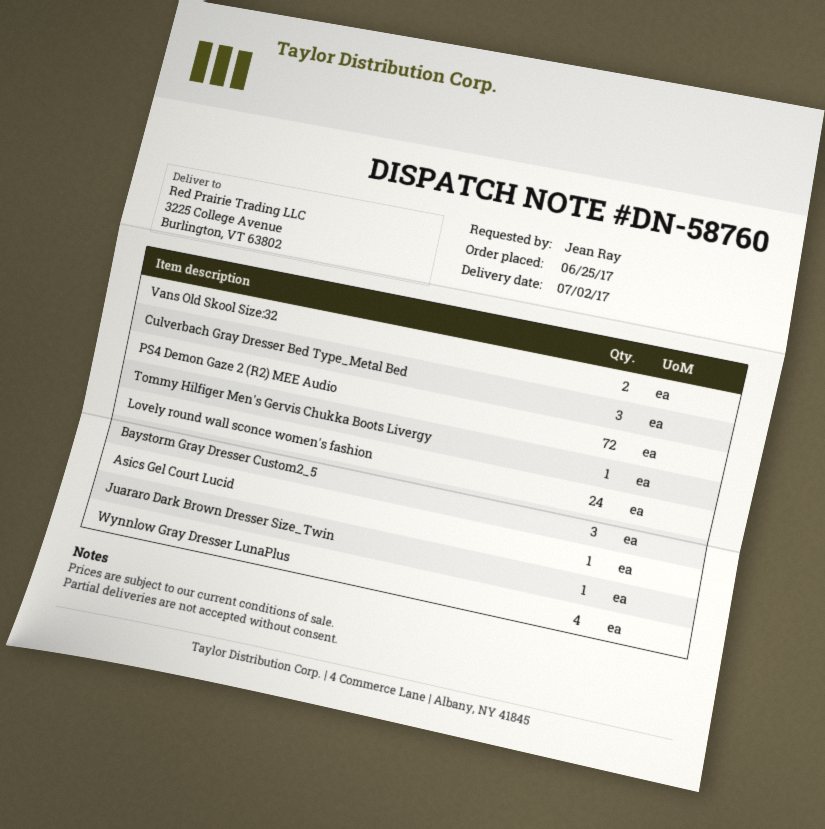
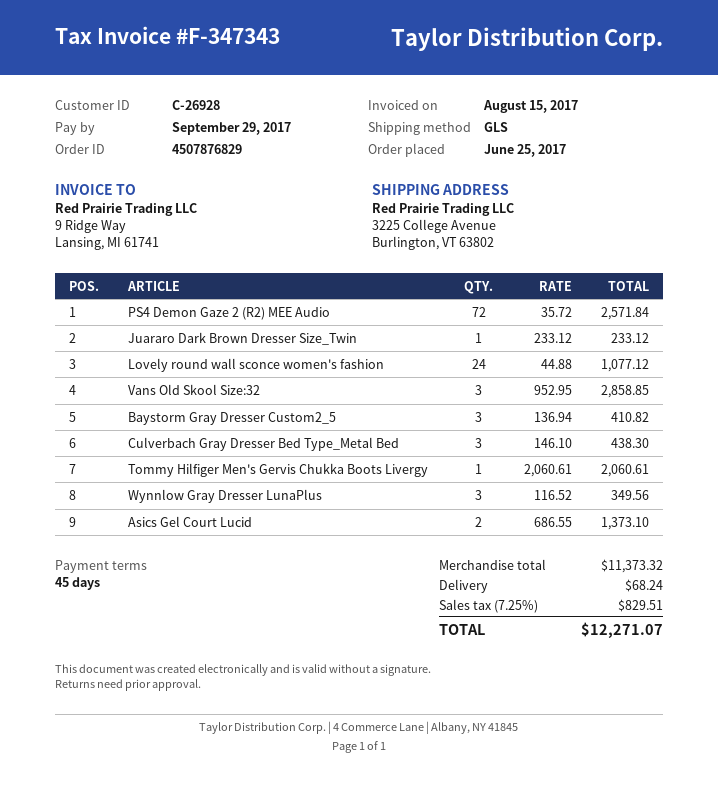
Vans Old Skool Size:32: 2 -> 3
Asics Gel Court Lucid: 1 -> 2
Wynnlow Gray Dresser LunaPlus: 4 -> 3

